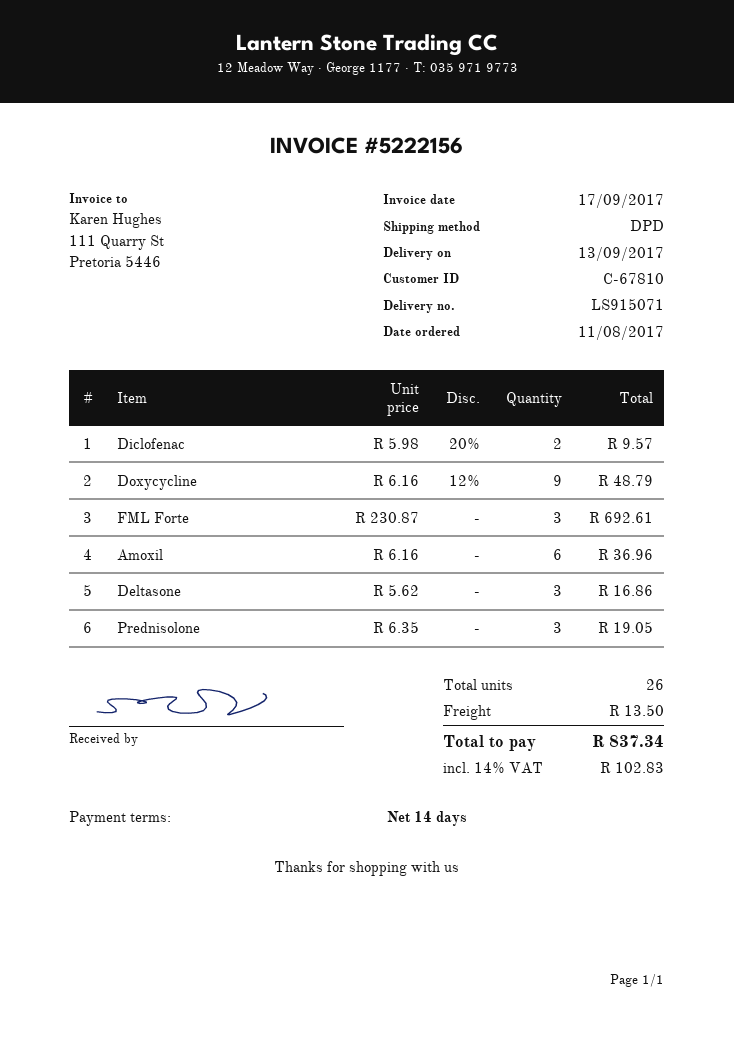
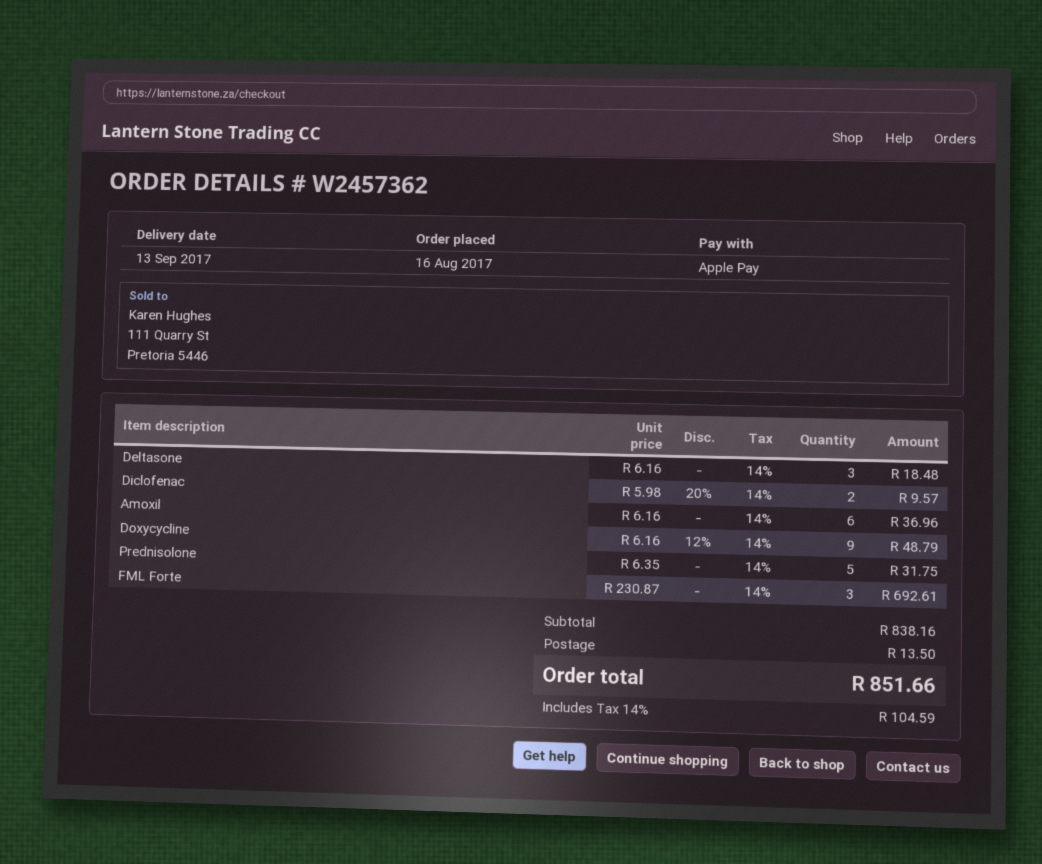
order date: 2017-08-11 -> 2017-08-16
Deltasone: 3 x 5.62 = 16.86 -> 3 x 6.16 = 18.48
Prednisolone: 3 x 6.35 = 19.05 -> 5 x 6.35 = 31.75
tax: 14% = 102.83 -> 14% = 104.59
total: 837.34 -> 851.66

